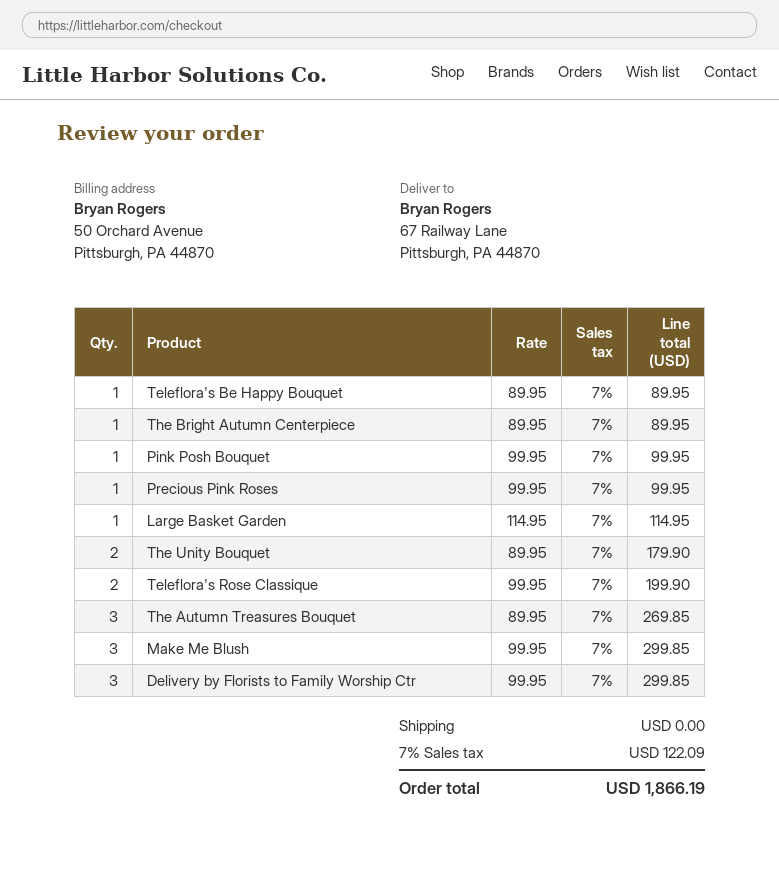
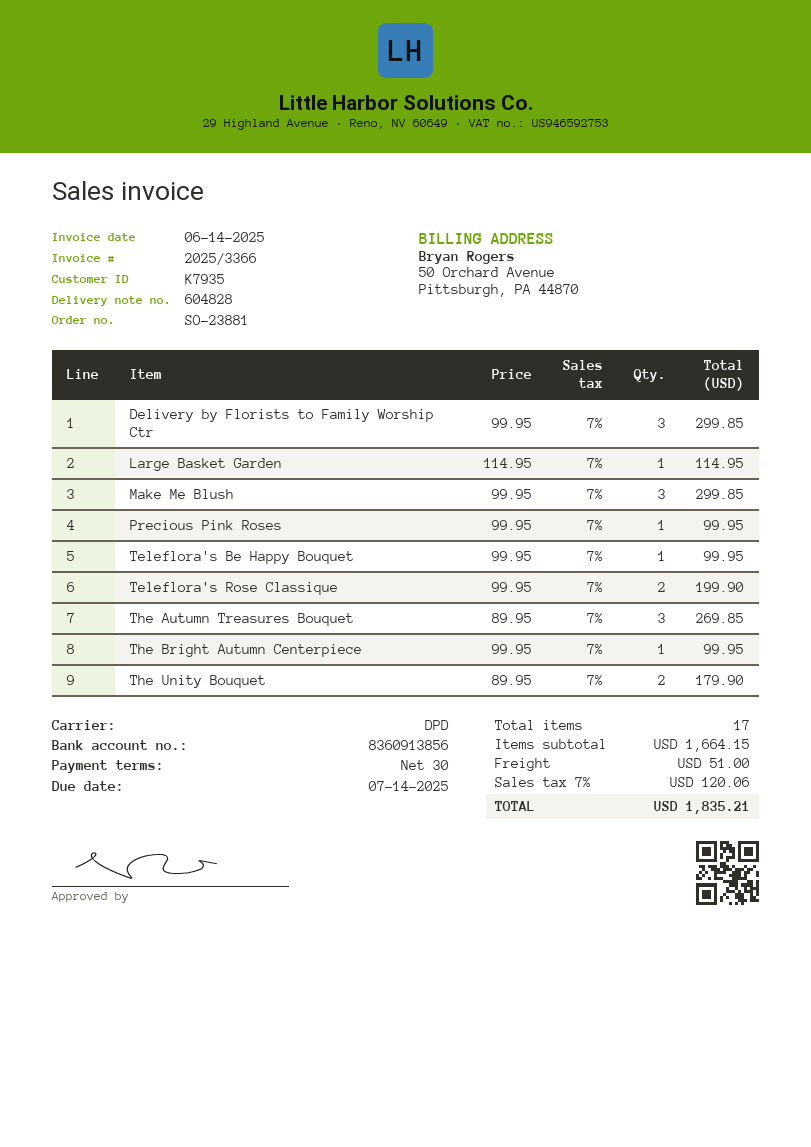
Teleflora's Be Happy Bouquet: 1 x 89.95 = 89.95 -> 1 x 99.95 = 99.95
The Bright Autumn Centerpiece: 1 x 89.95 = 89.95 -> 1 x 99.95 = 99.95
Pink Posh Bouquet: 1 x 99.95 = 99.95 -> none
shipping: 0.00 -> 51.00
tax: 7% = 122.09 -> 7% = 120.06
total: 1866.19 -> 1835.21

